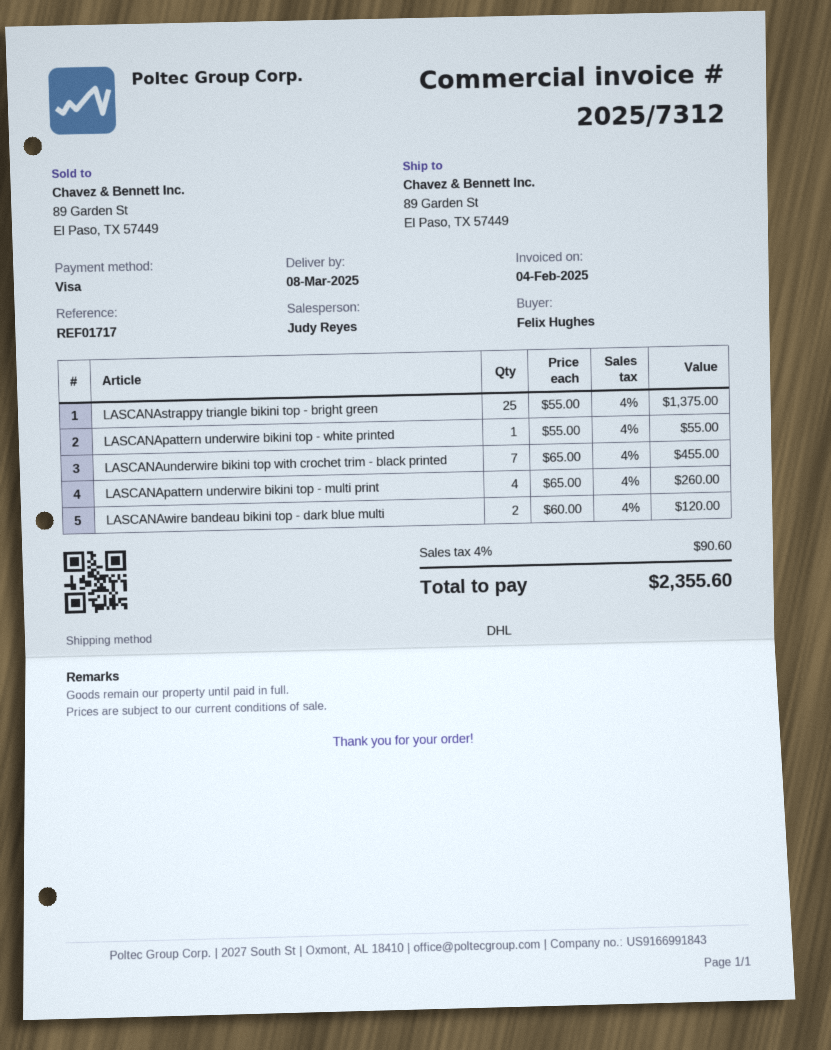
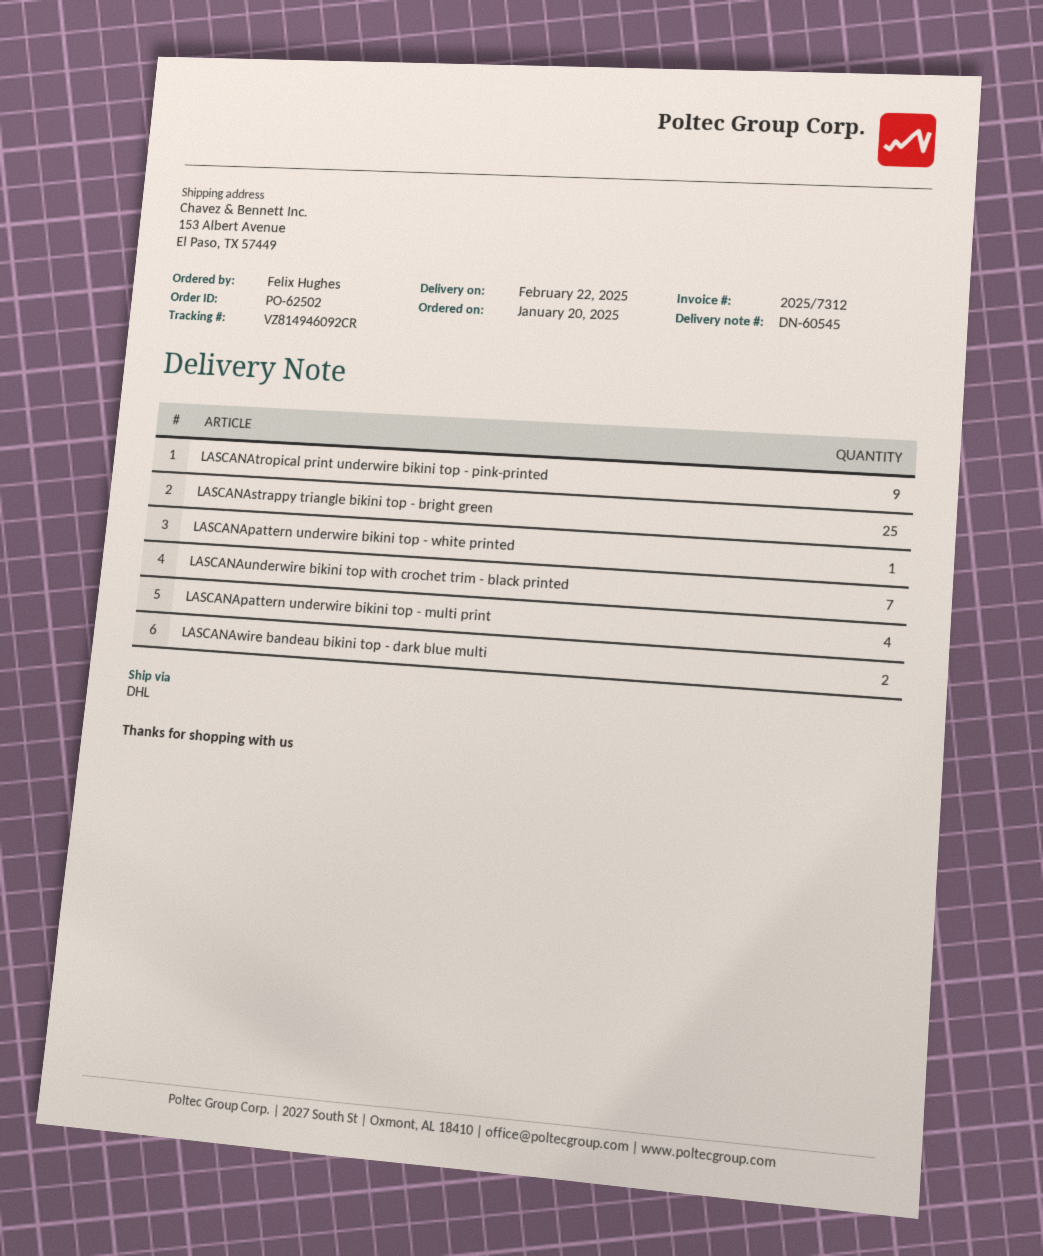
delivery date: 2025-03-08 -> 2025-02-22
ship to: 89 Garden St, El Paso, TX 57449 -> 153 Albert Avenue, El Paso, TX 57449
LASCANAtropical print underwire bikini top - pink-printed: none -> 9

